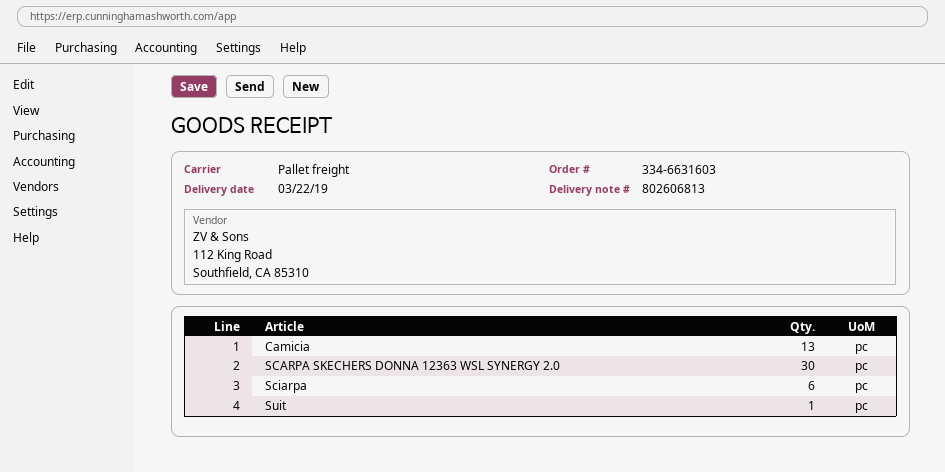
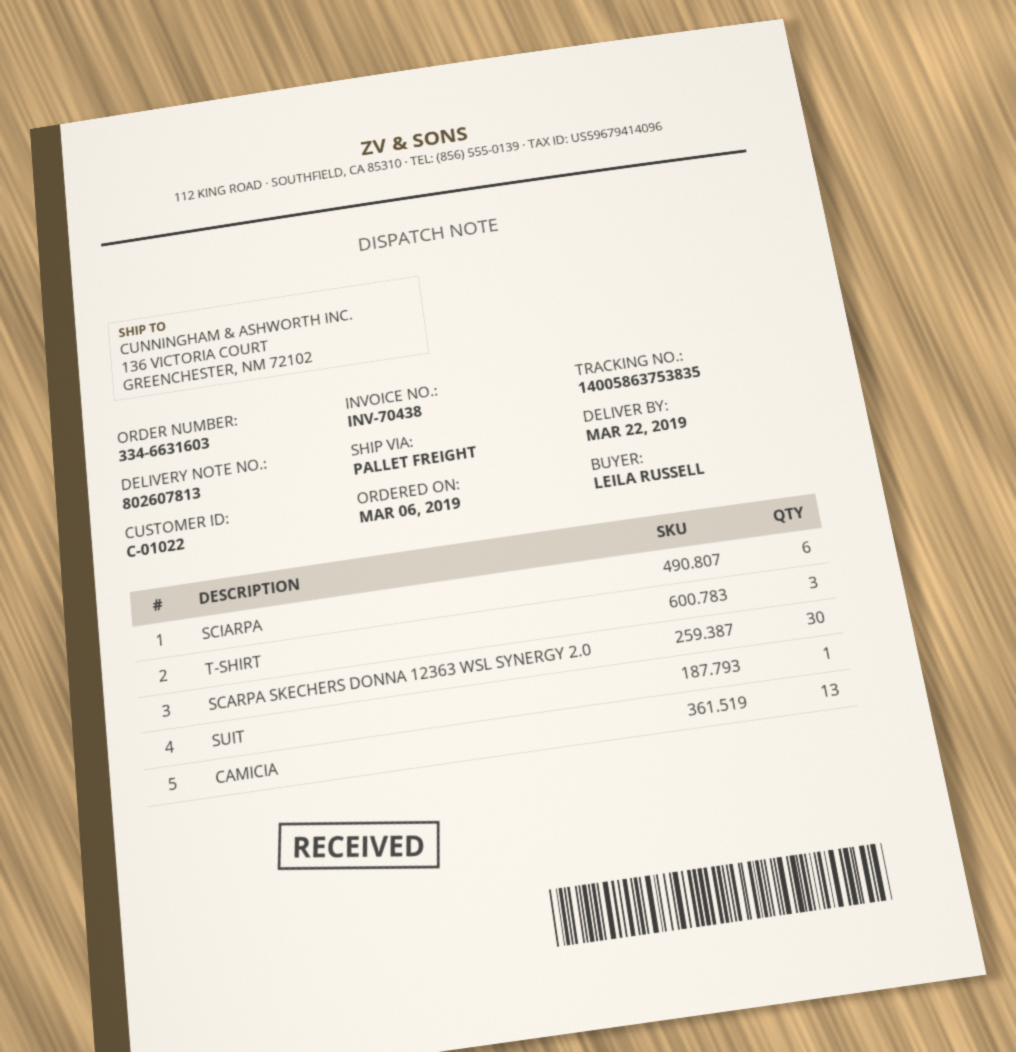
delivery note number: 802606813 -> 802607813
T-SHIRT: none -> 3

